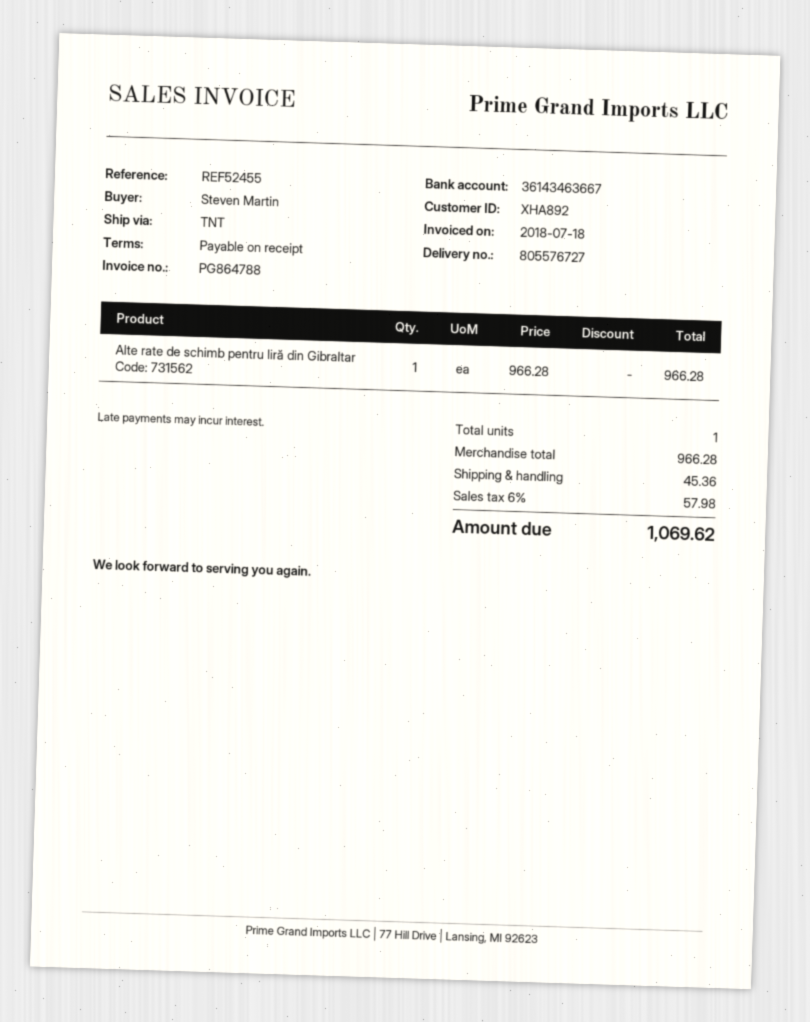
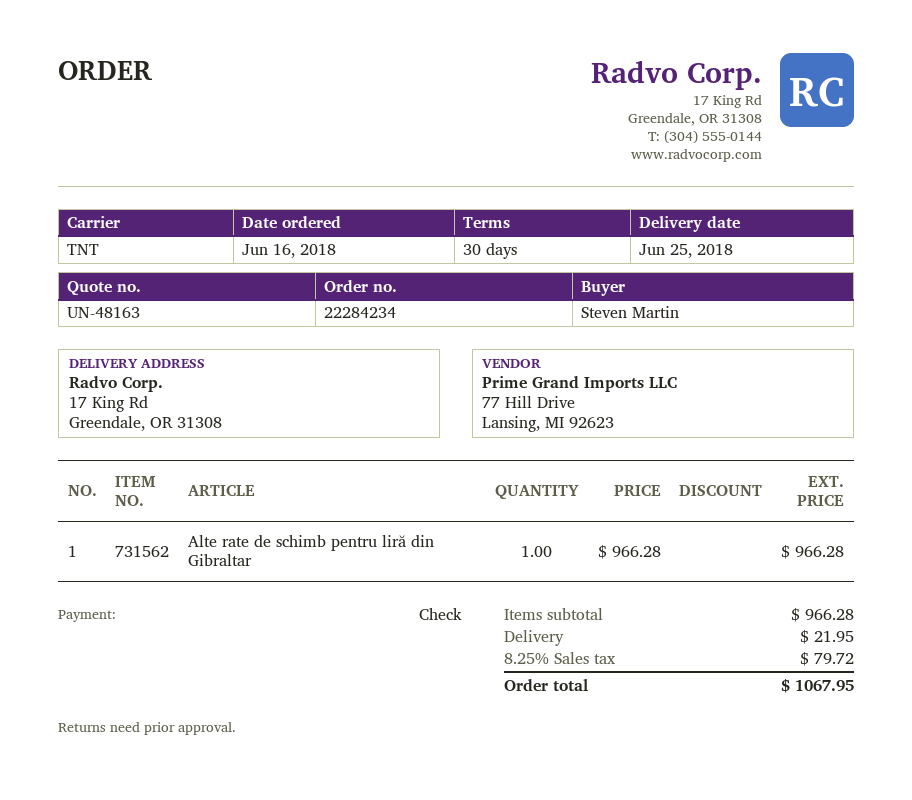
payment terms: on receipt -> 30 days
shipping: 45.36 -> 21.95
tax: 6% = 57.98 -> 8.25% = 79.72
total: 1069.62 -> 1067.95

